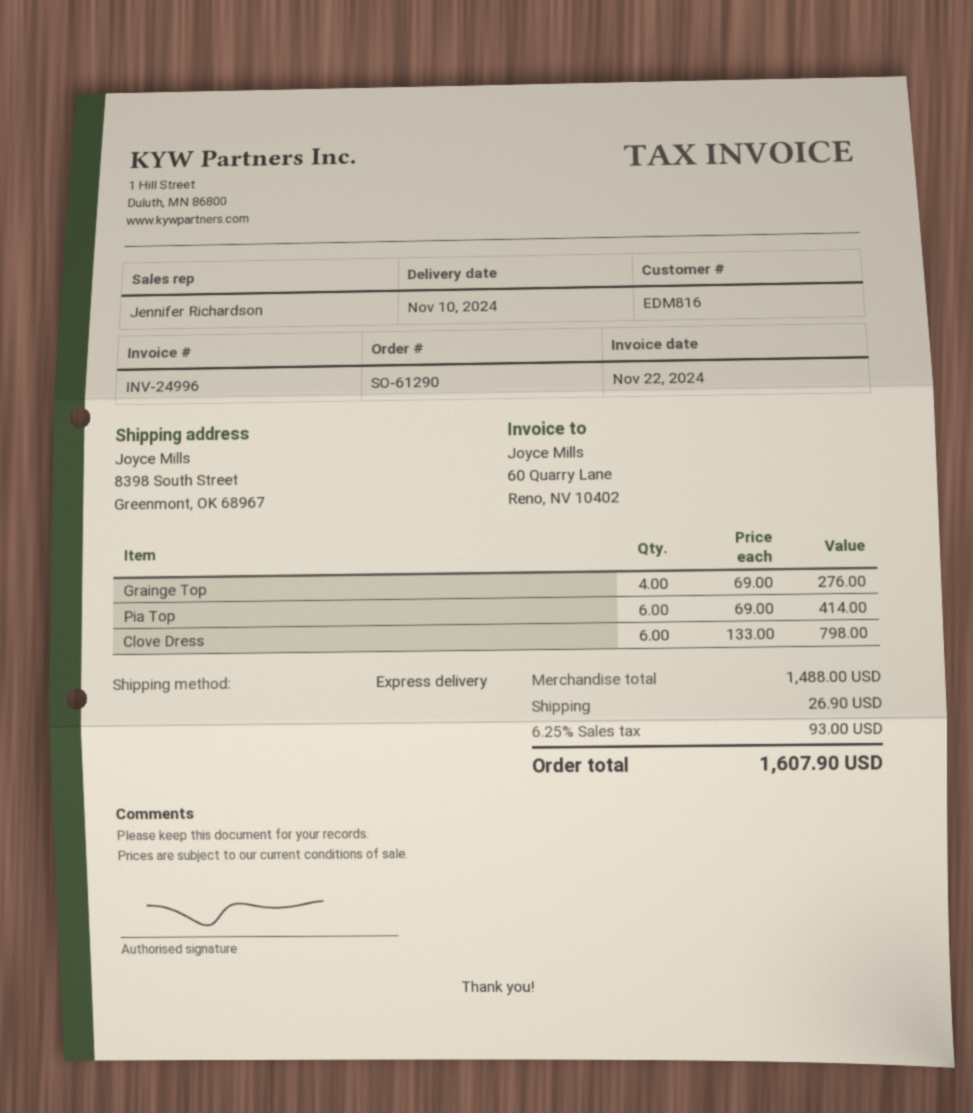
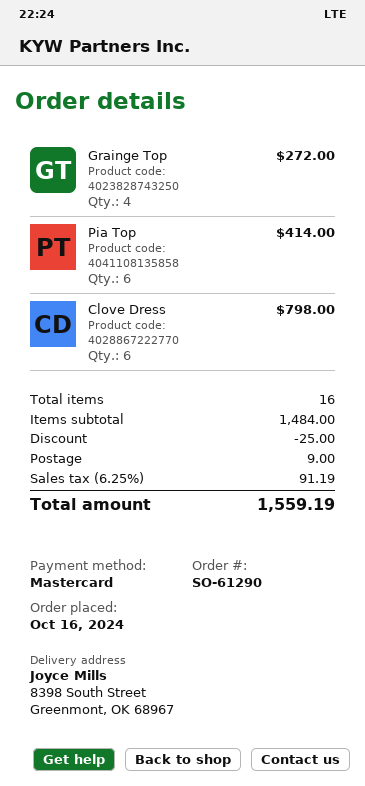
Grainge Top: 4 for 276.00 -> 4 for 272.00
subtotal: 1488.00 -> 1484.00
discount: none -> 25.00
shipping: 26.90 -> 9.00
tax: 6.25% = 93.00 -> 6.25% = 91.19
total: 1607.90 -> 1559.19

